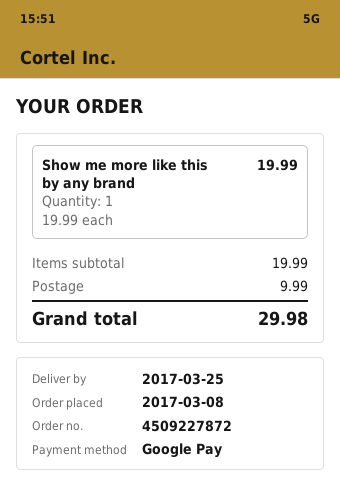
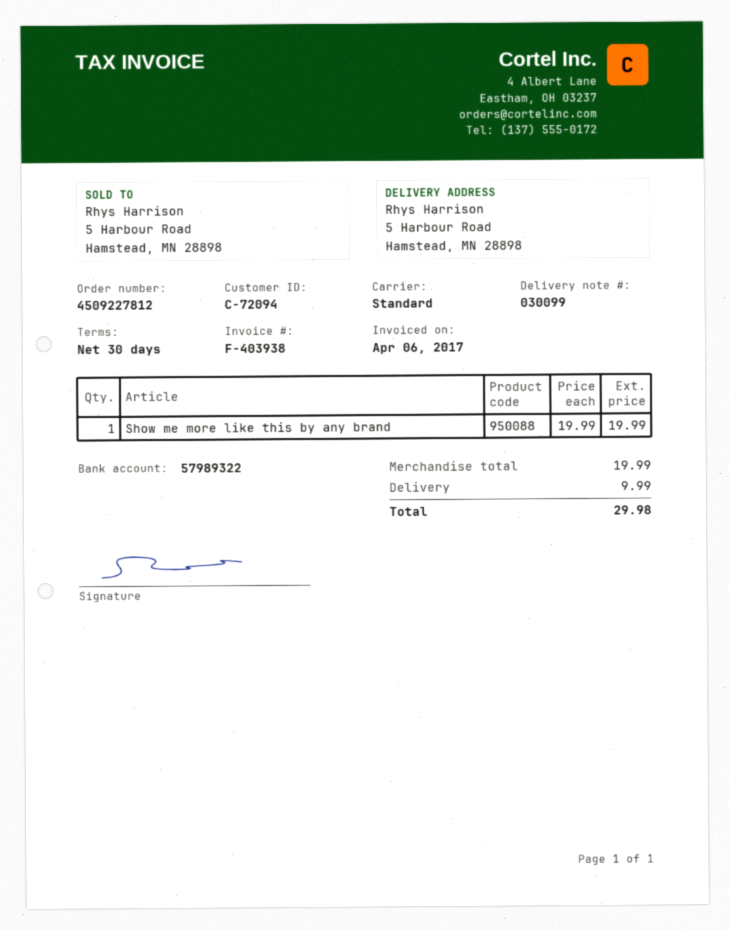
order number: 4509227872 -> 4509227812

